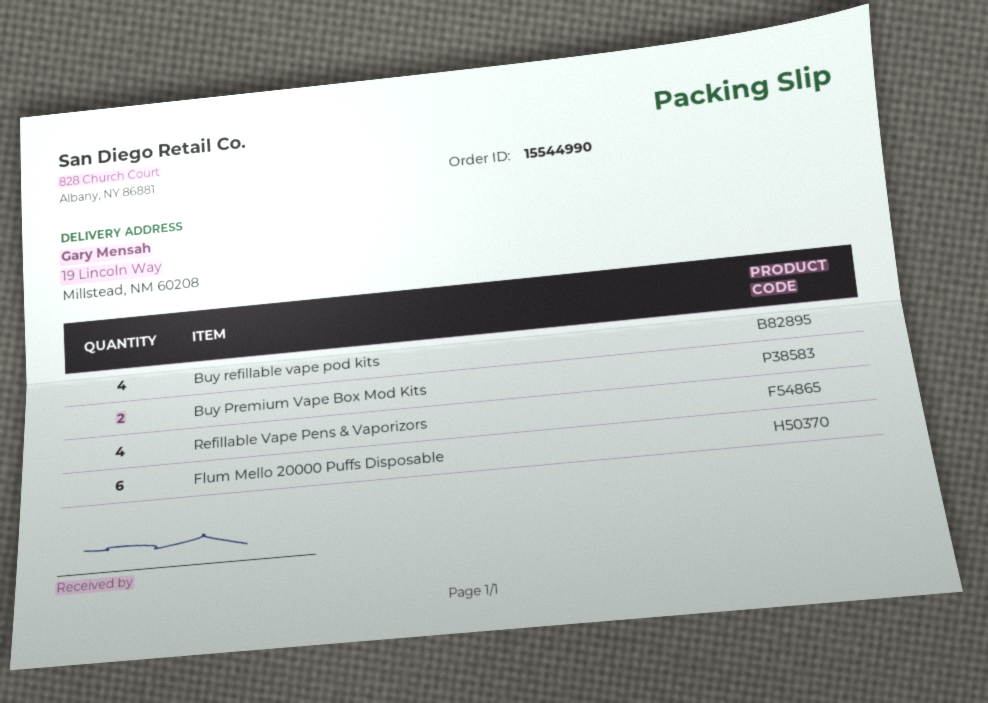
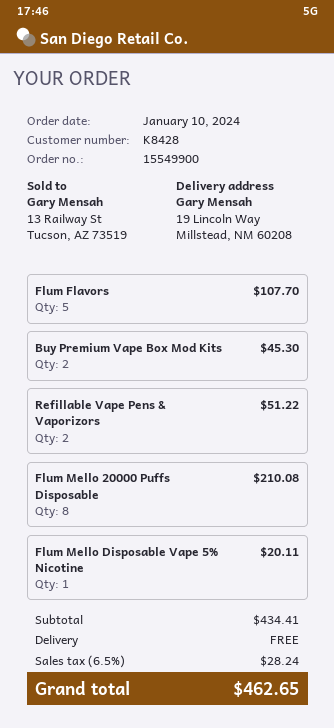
order number: 15544990 -> 15549900
Buy refillable vape pod kits: 4 -> none
Refillable Vape Pens & Vaporizors: 4 -> 2
Flum Mello 20000 Puffs Disposable: 6 -> 8
Flum Flavors: none -> 5
Flum Mello Disposable Vape 5% Nicotine: none -> 1

